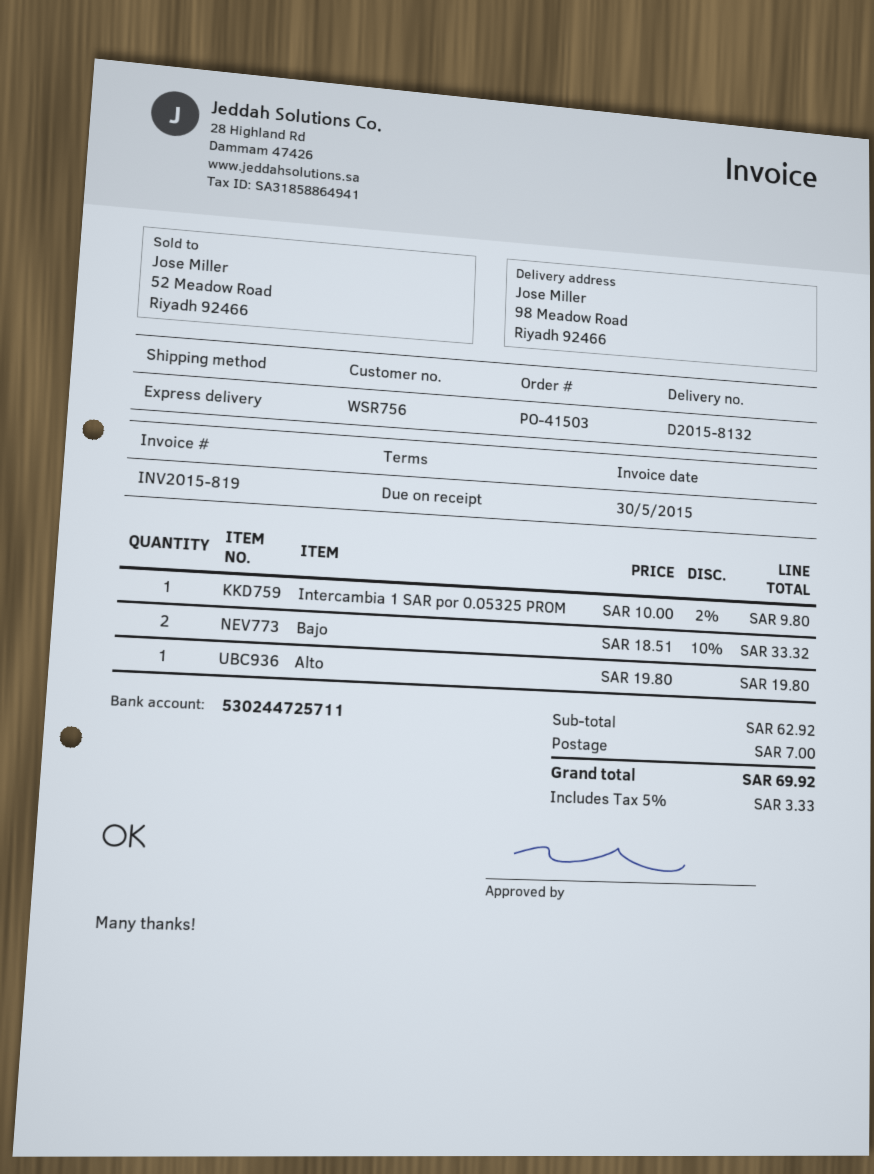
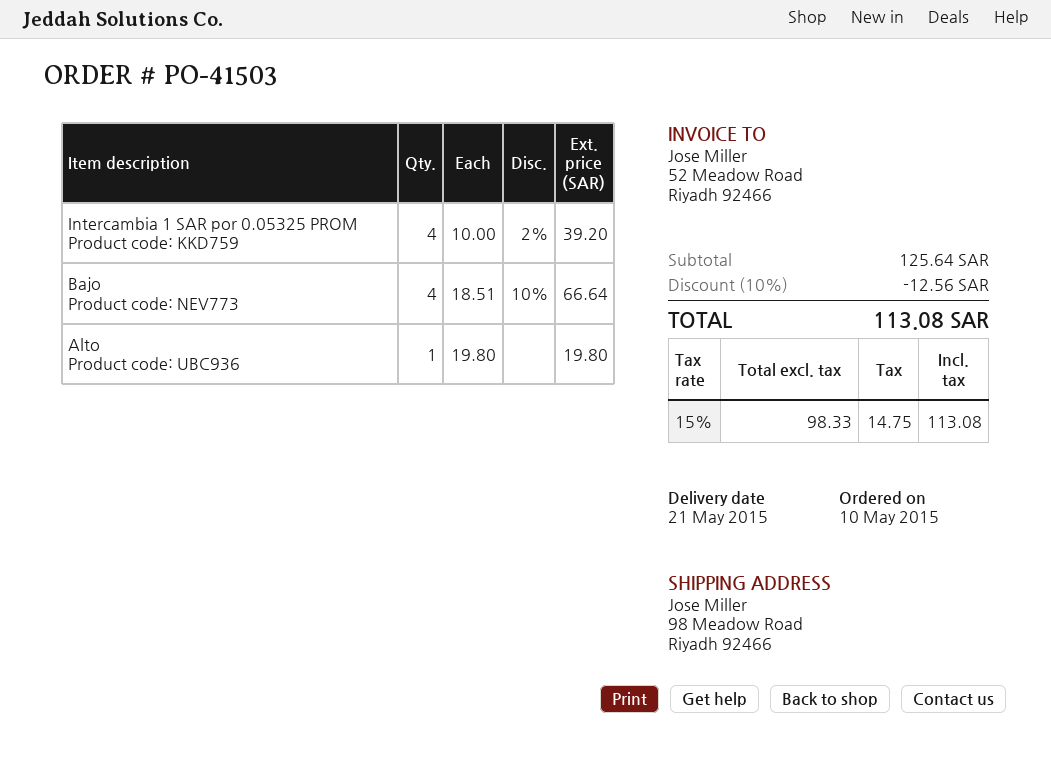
Intercambia 1 SAR por 0.05325 PROM: 1 x 10.00 - 2% = 9.80 -> 4 x 10.00 - 2% = 39.20
Bajo: 2 x 18.51 - 10% = 33.32 -> 4 x 18.51 - 10% = 66.64
subtotal: 62.92 -> 125.64
discount: none -> 10% = 12.56
shipping: 7.00 -> none
tax: 5% = 3.33 -> 15% = 14.75
total: 69.92 -> 113.08

